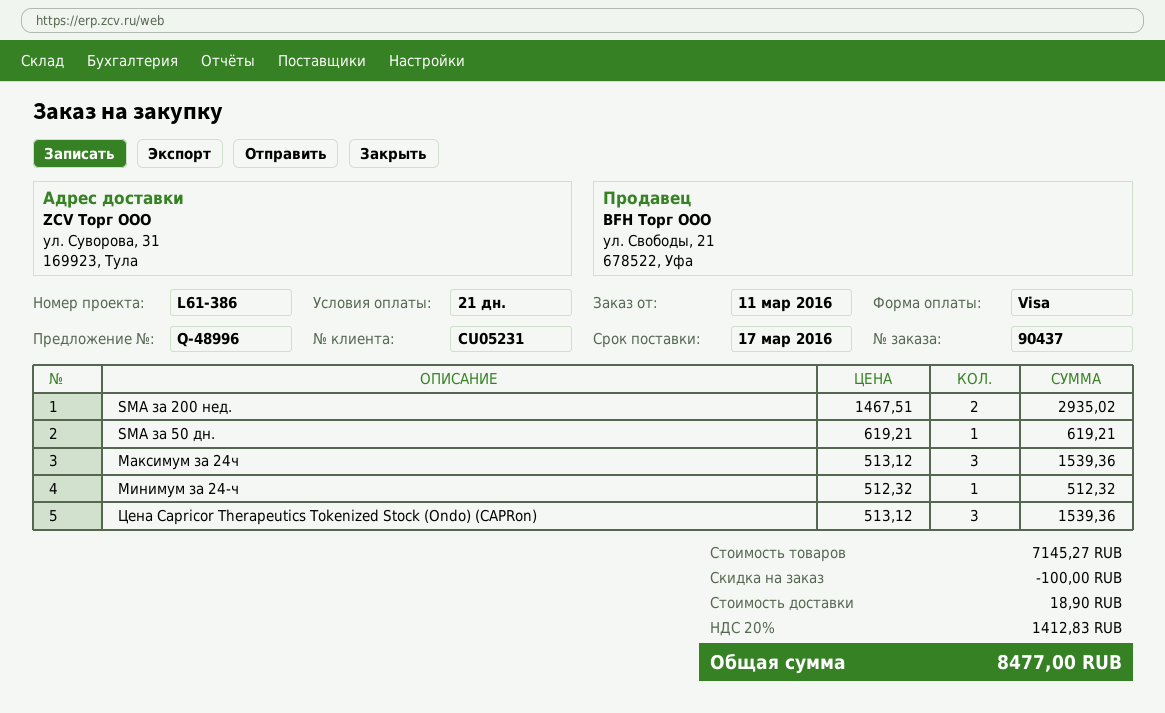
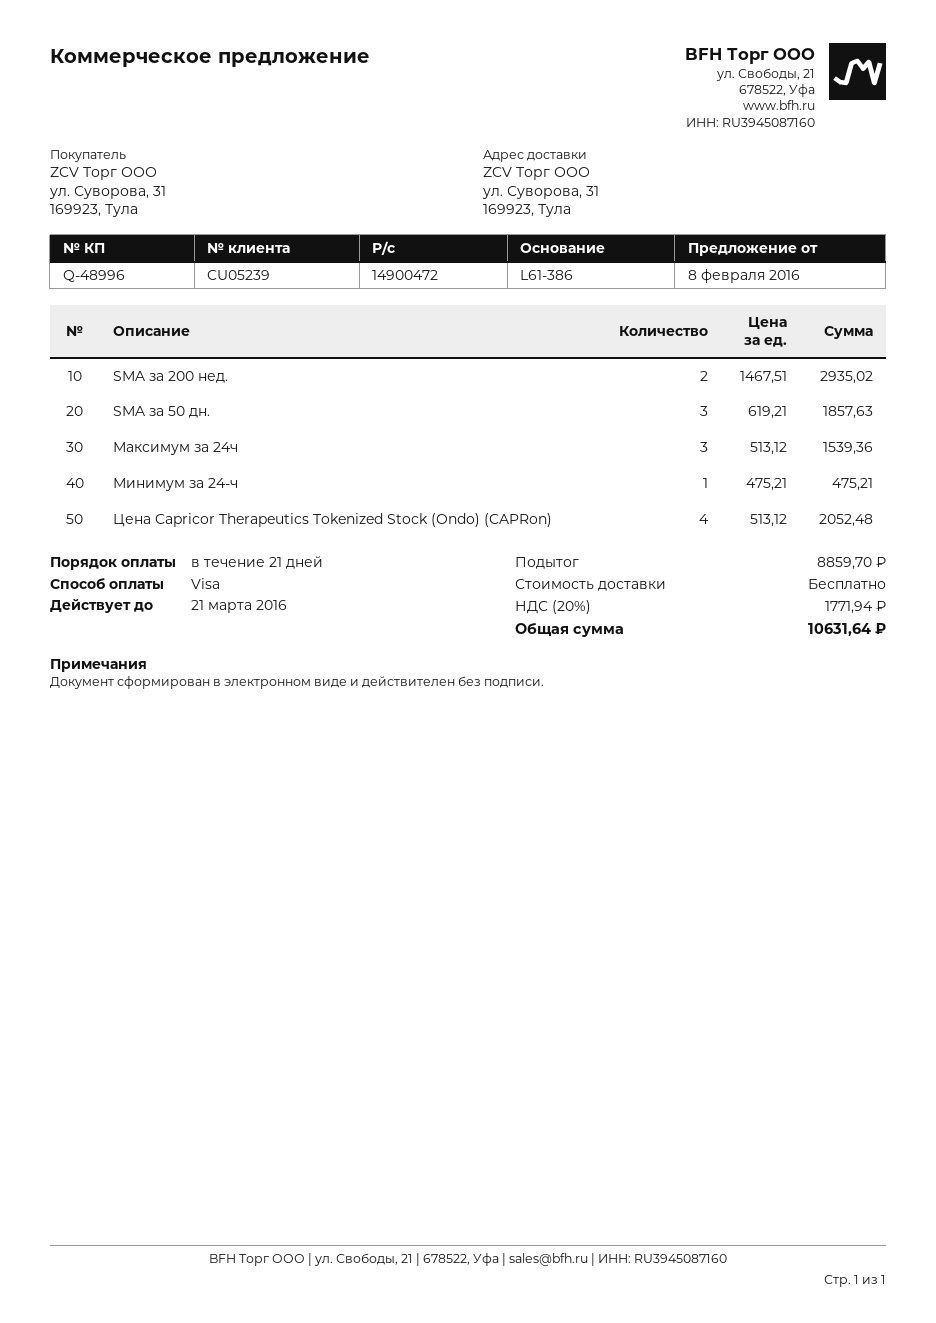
customer number: CU05231 -> CU05239
SMA за 50 дн.: 1 x 619.21 = 619.21 -> 3 x 619.21 = 1857.63
Минимум за 24-ч: 1 x 512.32 = 512.32 -> 1 x 475.21 = 475.21
Цена Capricor Therapeutics Tokenized Stock (Ondo) (CAPRon): 3 x 513.12 = 1539.36 -> 4 x 513.12 = 2052.48
subtotal: 7145.27 -> 8859.70
discount: 100.00 -> none
shipping: 18.90 -> 0.00
tax: 20% = 1412.83 -> 20% = 1771.94
total: 8477.00 -> 10631.64

